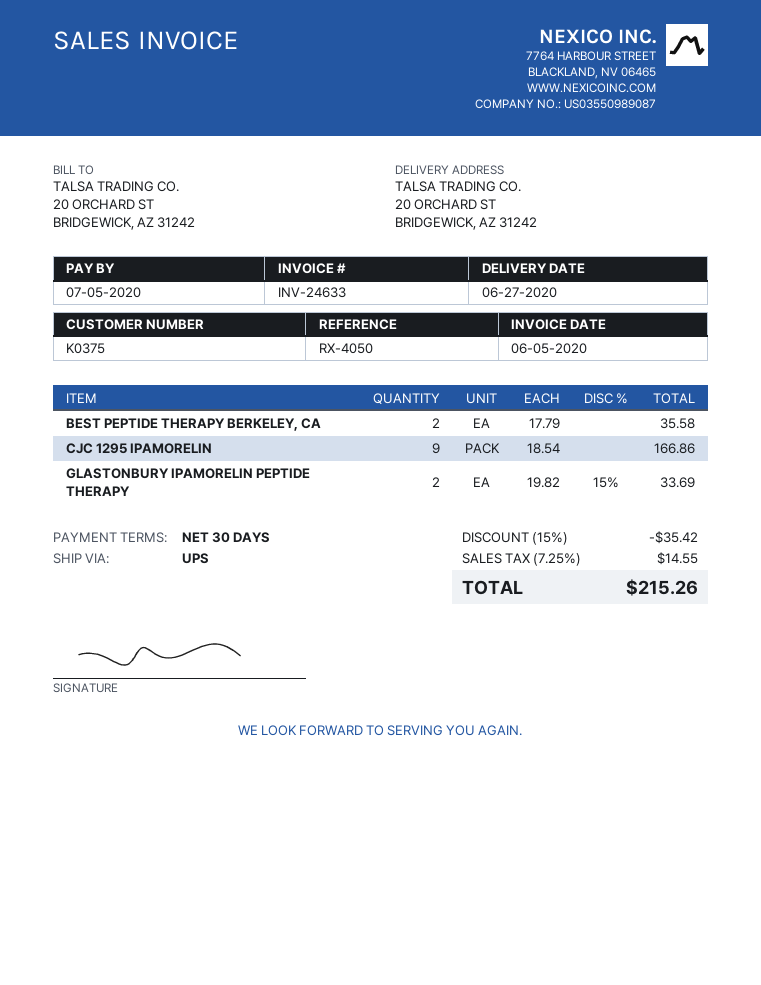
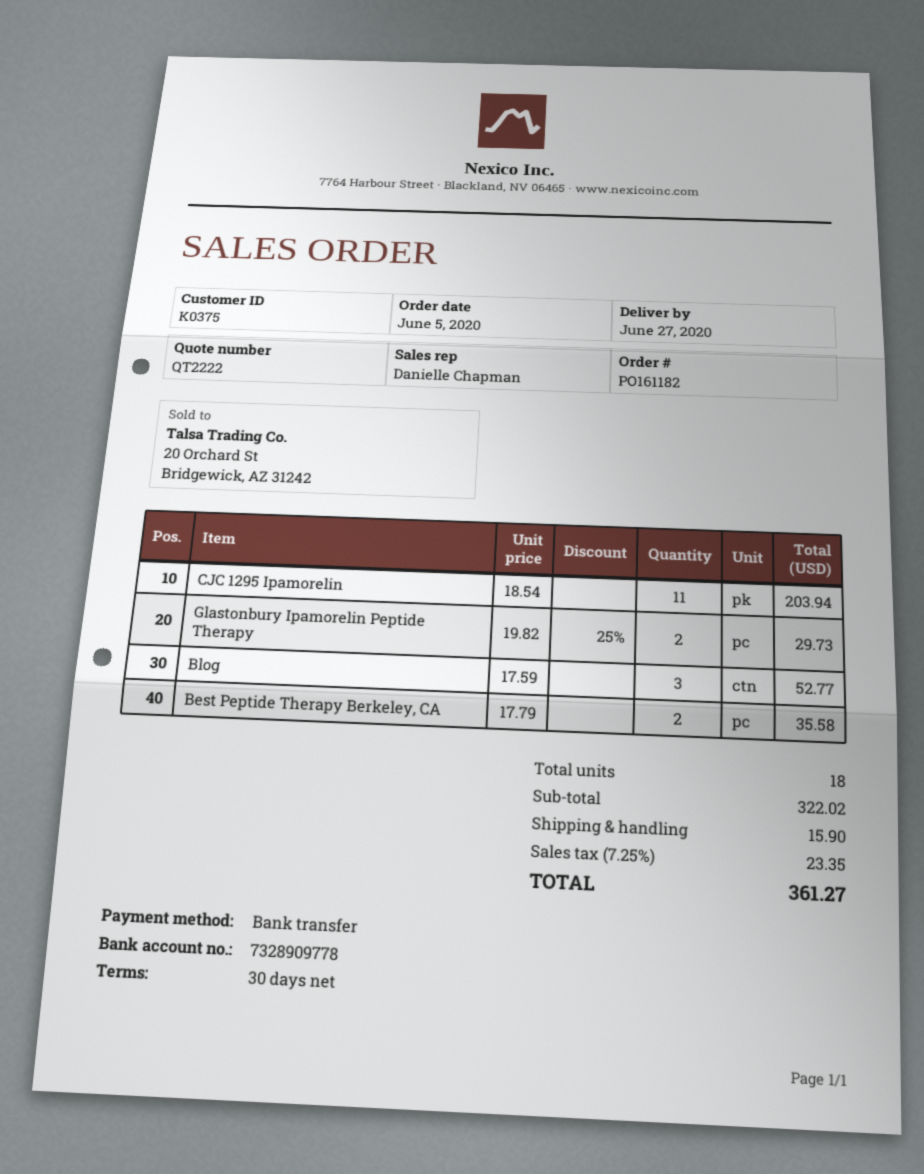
CJC 1295 IPAMORELIN: 9 x 18.54 = 166.86 -> 11 x 18.54 = 203.94
GLASTONBURY IPAMORELIN PEPTIDE THERAPY: 2 x 19.82 - 15% = 33.69 -> 2 x 19.82 - 25% = 29.73
Blog: none -> 3 x 17.59 = 52.77
discount: 15% = 35.42 -> none
shipping: none -> 15.90
tax: 7.25% = 14.55 -> 7.25% = 23.35
total: 215.26 -> 361.27

